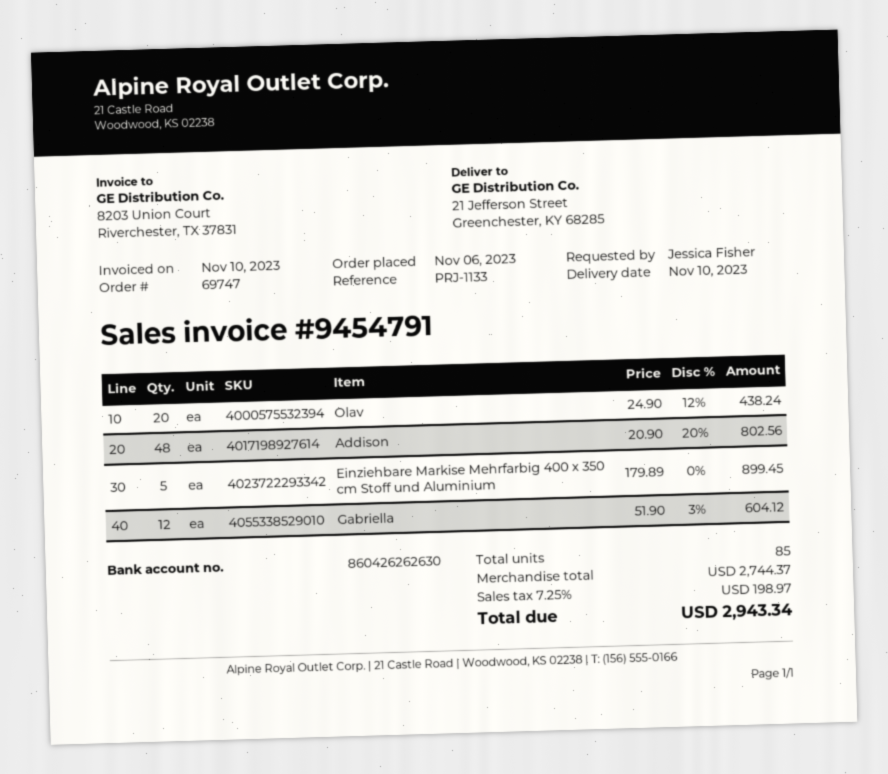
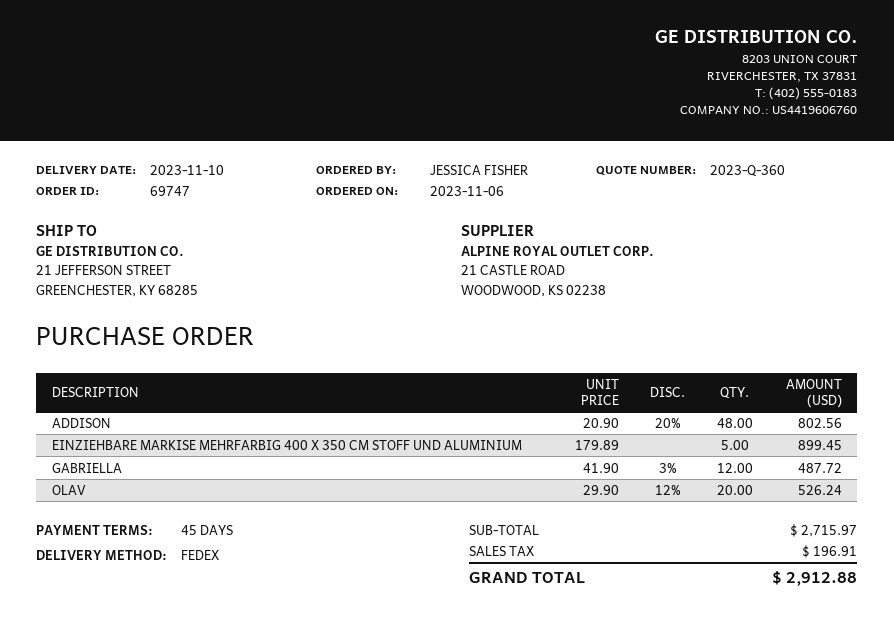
Olav: 20 x 24.90 - 12% = 438.24 -> 20 x 29.90 - 12% = 526.24
Gabriella: 12 x 51.90 - 3% = 604.12 -> 12 x 41.90 - 3% = 487.72
subtotal: 2744.37 -> 2715.97
tax: 198.97 -> 196.91
total: 2943.34 -> 2912.88

